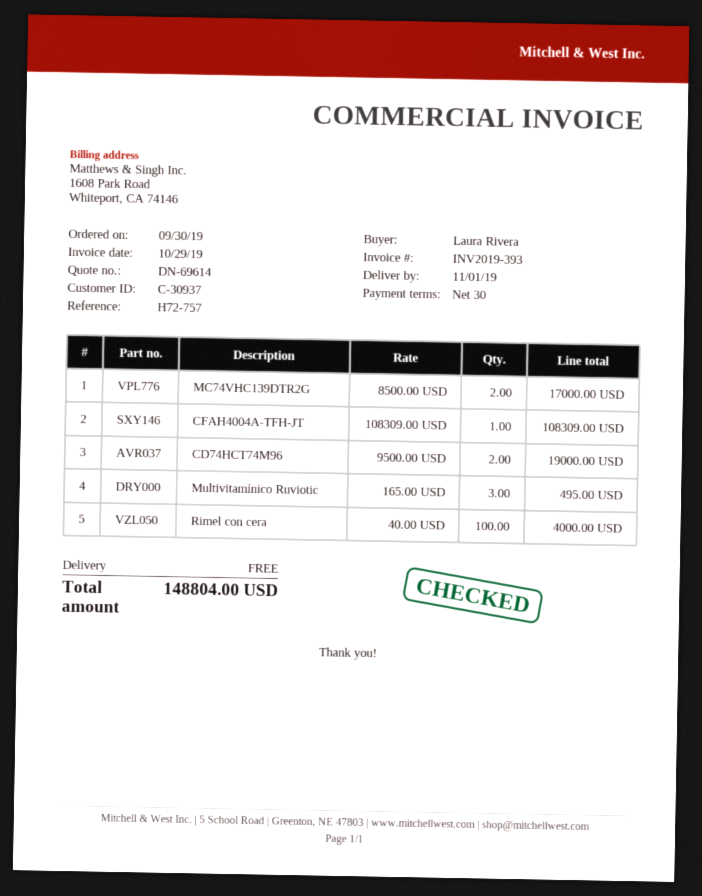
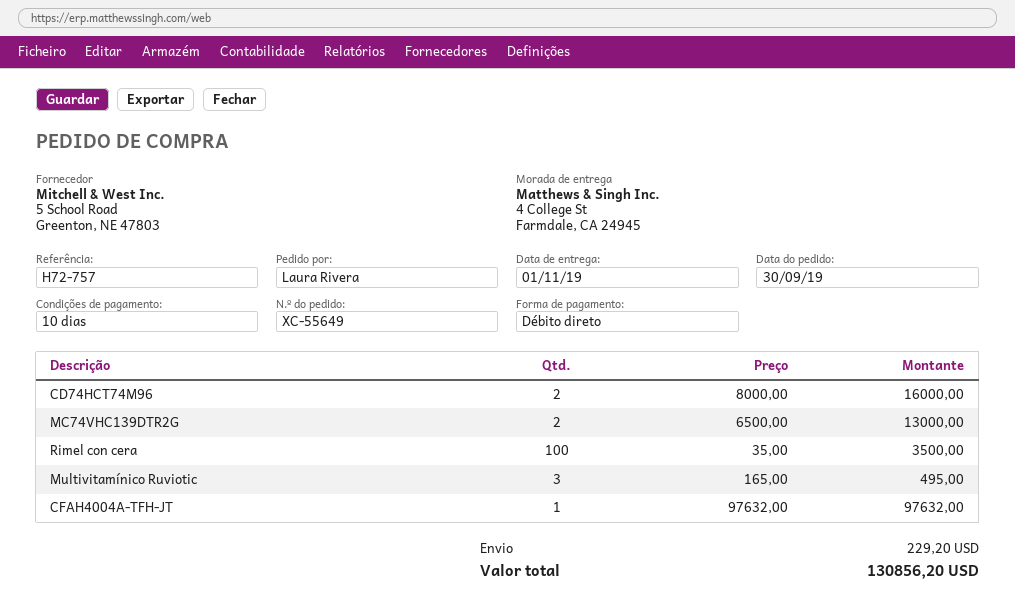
payment terms: 30 days -> 10 days
MC74VHC139DTR2G: 2 x 8500.00 = 17000.00 -> 2 x 6500.00 = 13000.00
CFAH4004A-TFH-JT: 1 x 108309.00 = 108309.00 -> 1 x 97632.00 = 97632.00
CD74HCT74M96: 2 x 9500.00 = 19000.00 -> 2 x 8000.00 = 16000.00
Rimel con cera: 100 x 40.00 = 4000.00 -> 100 x 35.00 = 3500.00
shipping: 0.00 -> 229.20
total: 148804.00 -> 130856.20

